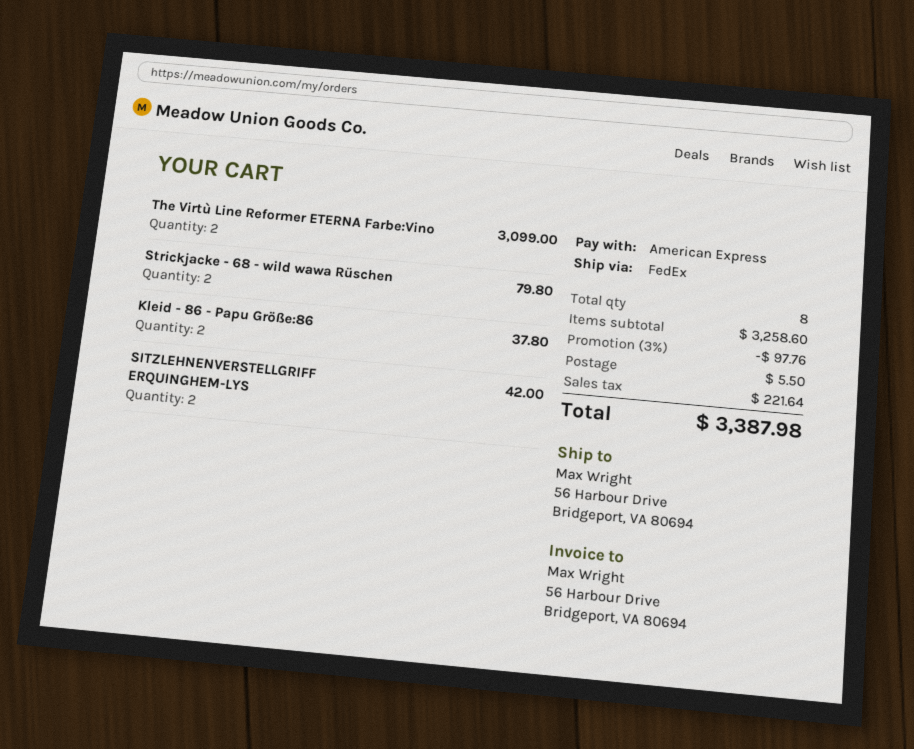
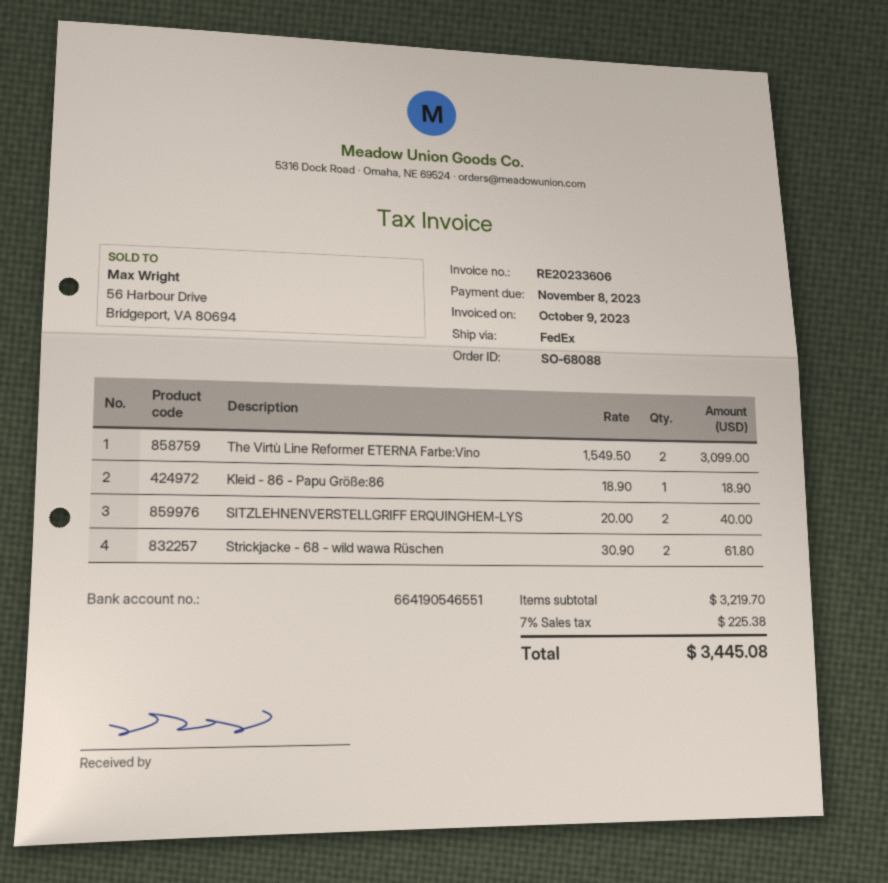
Strickjacke - 68 - wild wawa Rüschen: 2 for 79.80 -> 2 for 61.80
Kleid - 86 - Papu Größe:86: 2 for 37.80 -> 1 for 18.90
SITZLEHNENVERSTELLGRIFF ERQUINGHEM-LYS: 2 for 42.00 -> 2 for 40.00
subtotal: 3258.60 -> 3219.70
discount: 3% = 97.76 -> none
shipping: 5.50 -> none
tax: 221.64 -> 225.38
total: 3387.98 -> 3445.08

